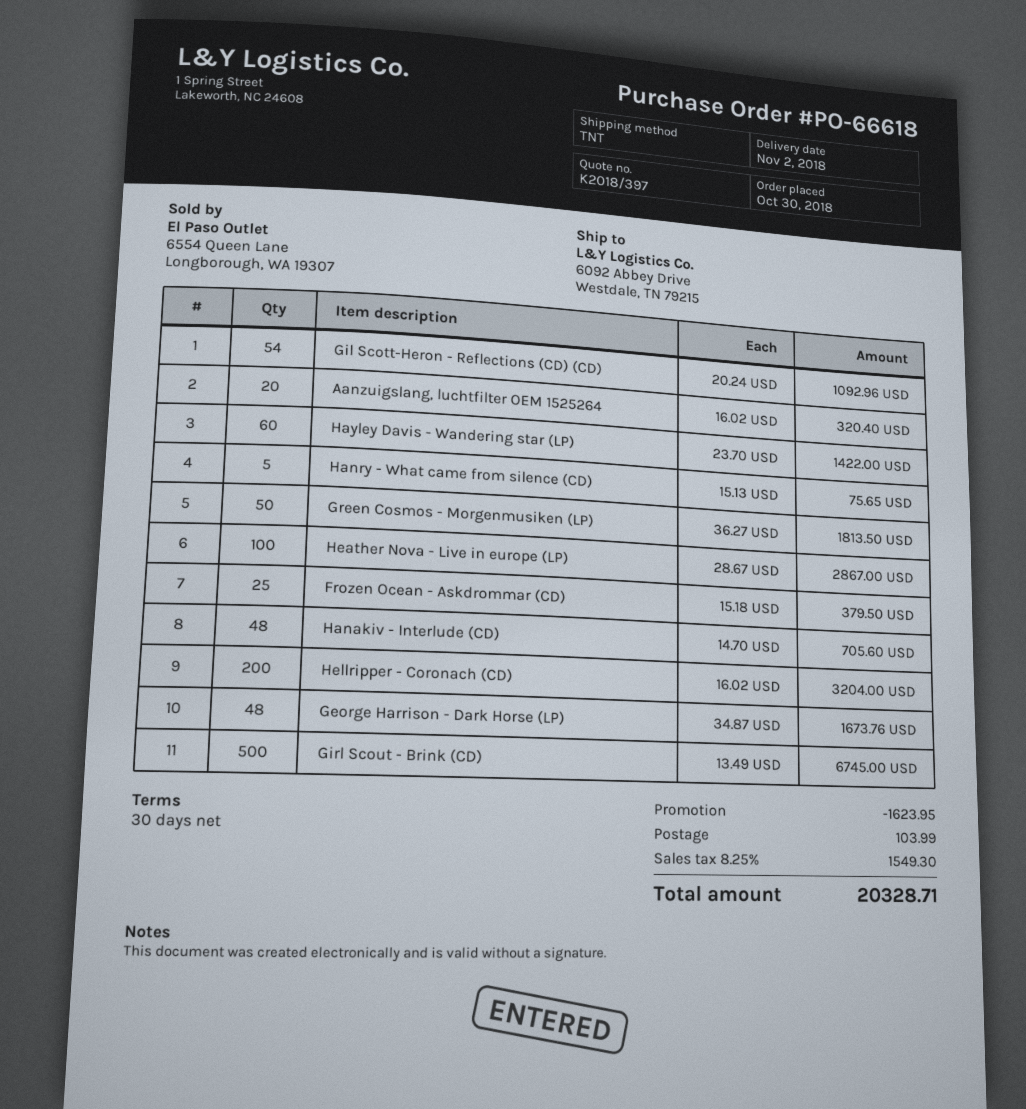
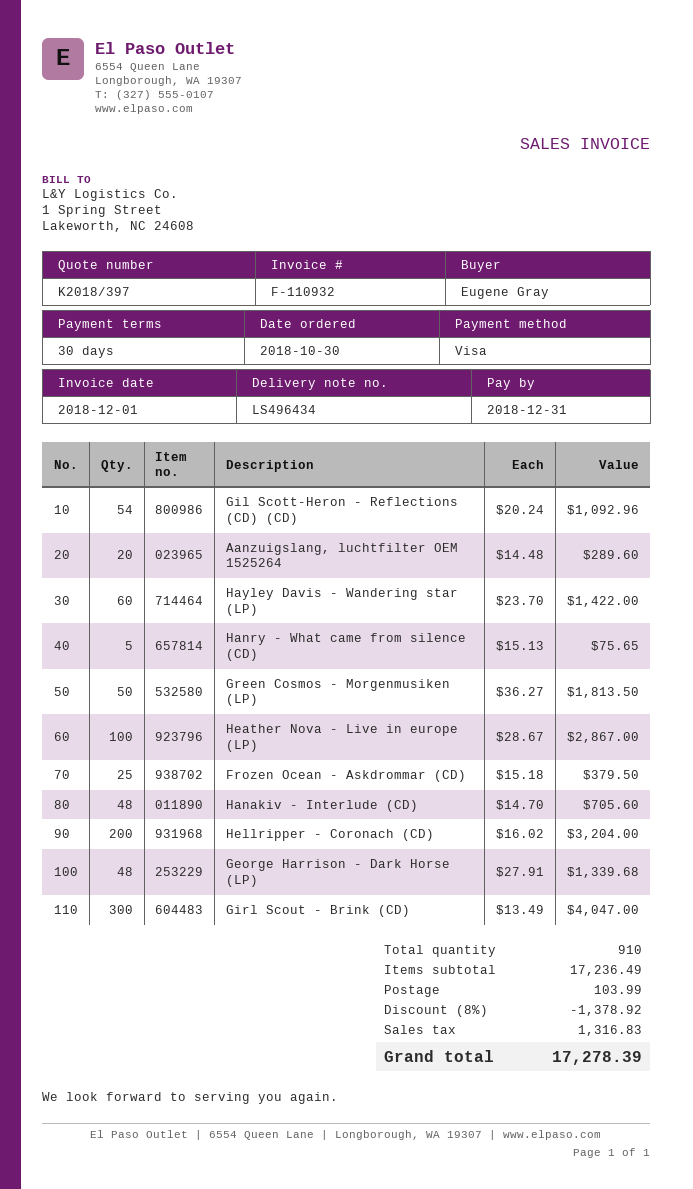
Aanzuigslang, luchtfilter OEM 1525264: 20 x 16.02 = 320.40 -> 20 x 14.48 = 289.60
George Harrison - Dark Horse (LP): 48 x 34.87 = 1673.76 -> 48 x 27.91 = 1339.68
Girl Scout - Brink (CD): 500 x 13.49 = 6745.00 -> 300 x 13.49 = 4047.00
discount: 1623.95 -> 1378.92
tax: 1549.30 -> 1316.83
total: 20328.71 -> 17278.39

